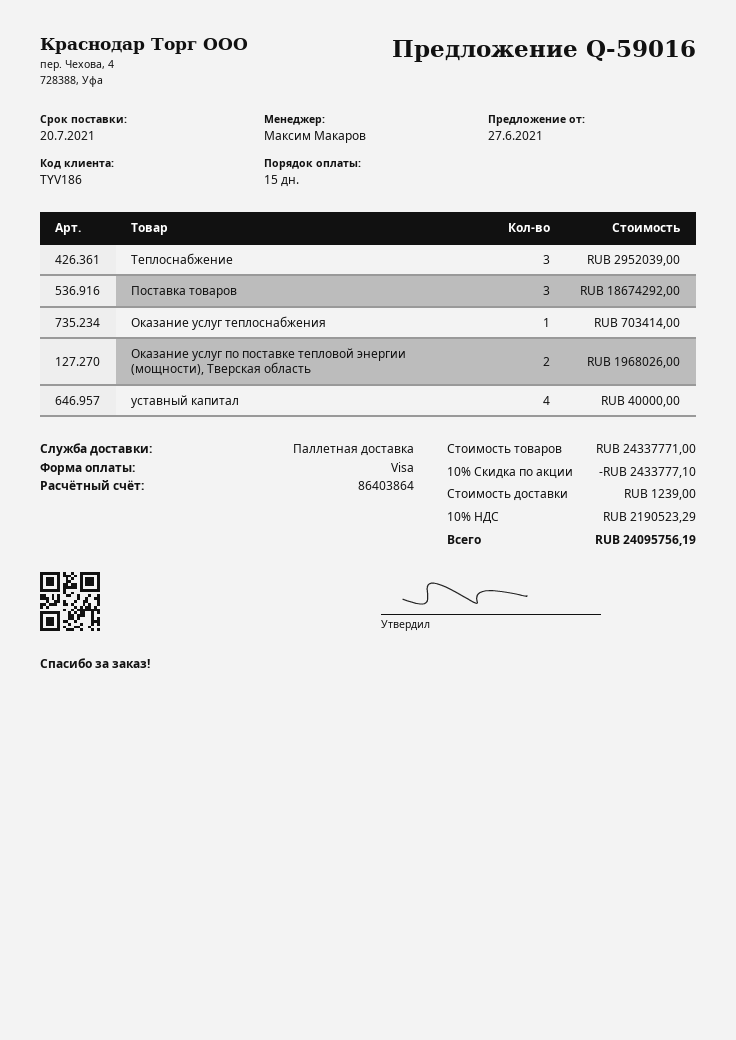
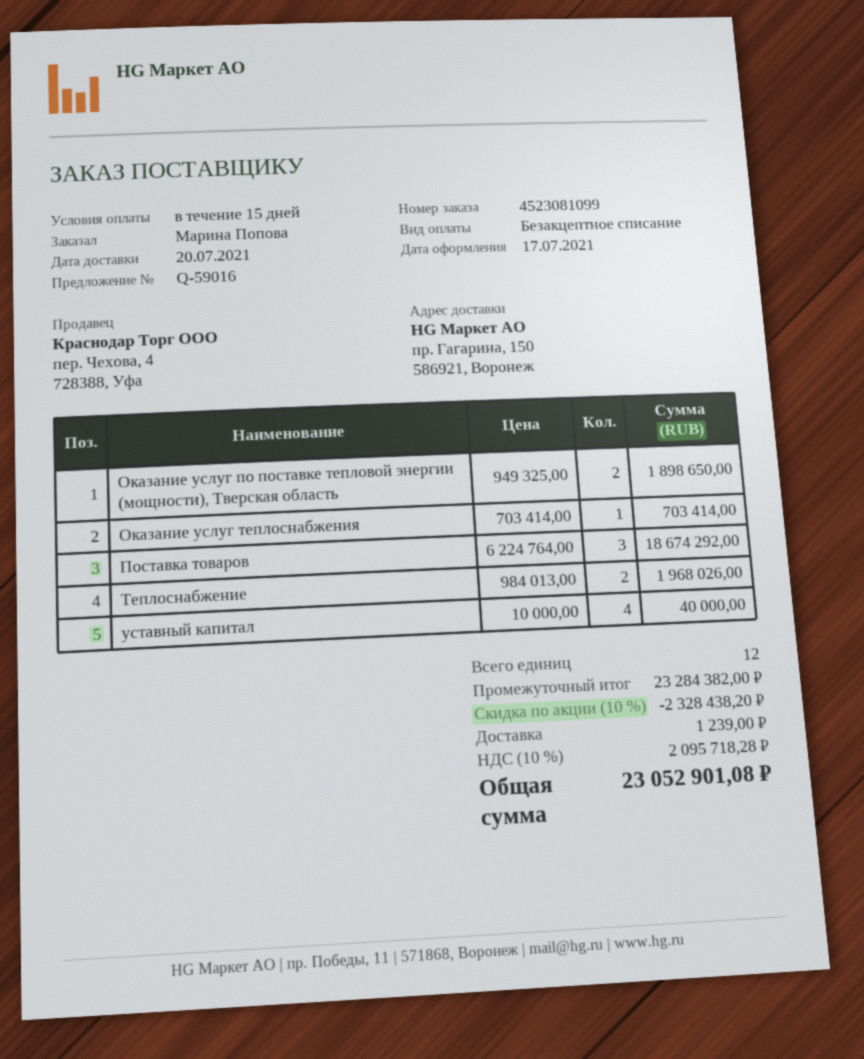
payment method: Visa -> direct debit
Теплоснабжение: 3 for 2952039.00 -> 2 for 1968026.00
Оказание услуг по поставке тепловой энергии (мощности), Тверская область: 2 for 1968026.00 -> 2 for 1898650.00
subtotal: 24337771.00 -> 23284382.00
discount: 10% = 2433777.10 -> 10% = 2328438.20
tax: 10% = 2190523.29 -> 10% = 2095718.28
total: 24095756.19 -> 23052901.08

